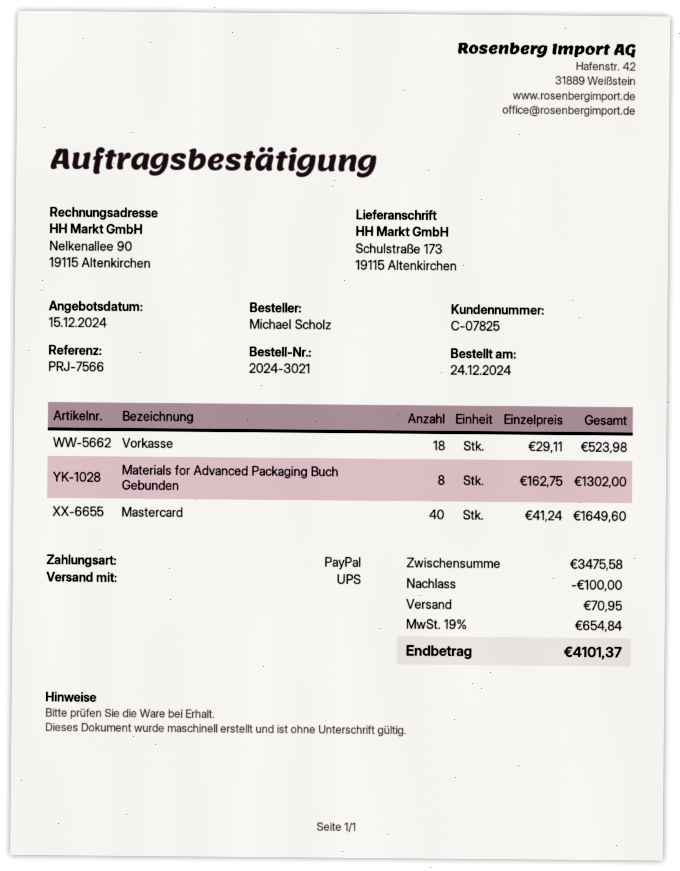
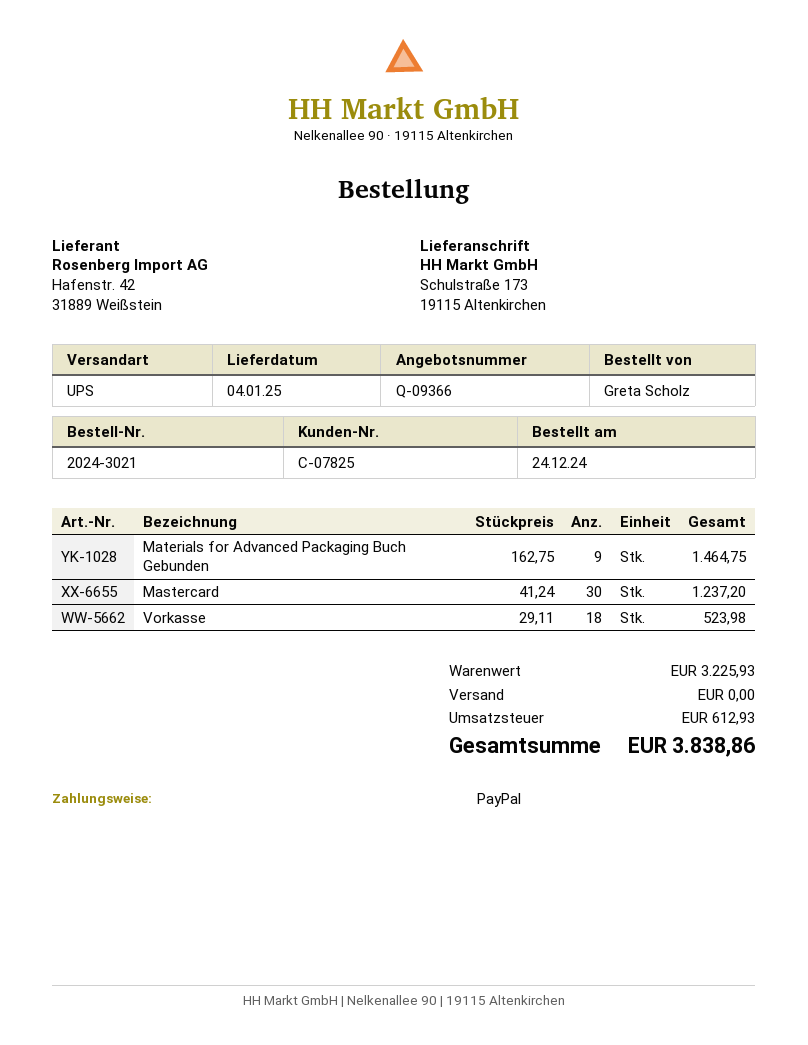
ordered by: Michael Scholz -> Greta Scholz
Materials for Advanced Packaging Buch Gebunden: 8 x 162.75 = 1302.00 -> 9 x 162.75 = 1464.75
Mastercard: 40 x 41.24 = 1649.60 -> 30 x 41.24 = 1237.20
subtotal: 3475.58 -> 3225.93
discount: 100.00 -> none
shipping: 70.95 -> 0.00
tax: 654.84 -> 612.93
total: 4101.37 -> 3838.86

